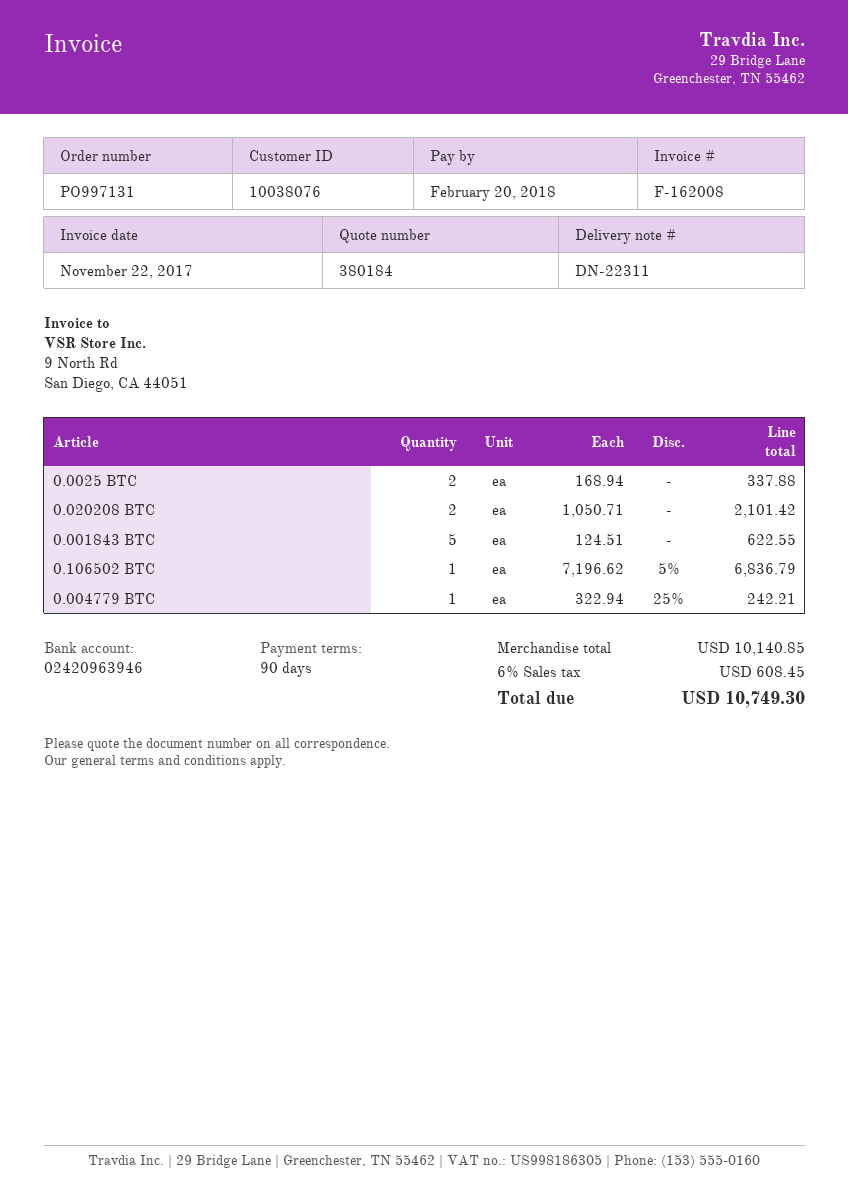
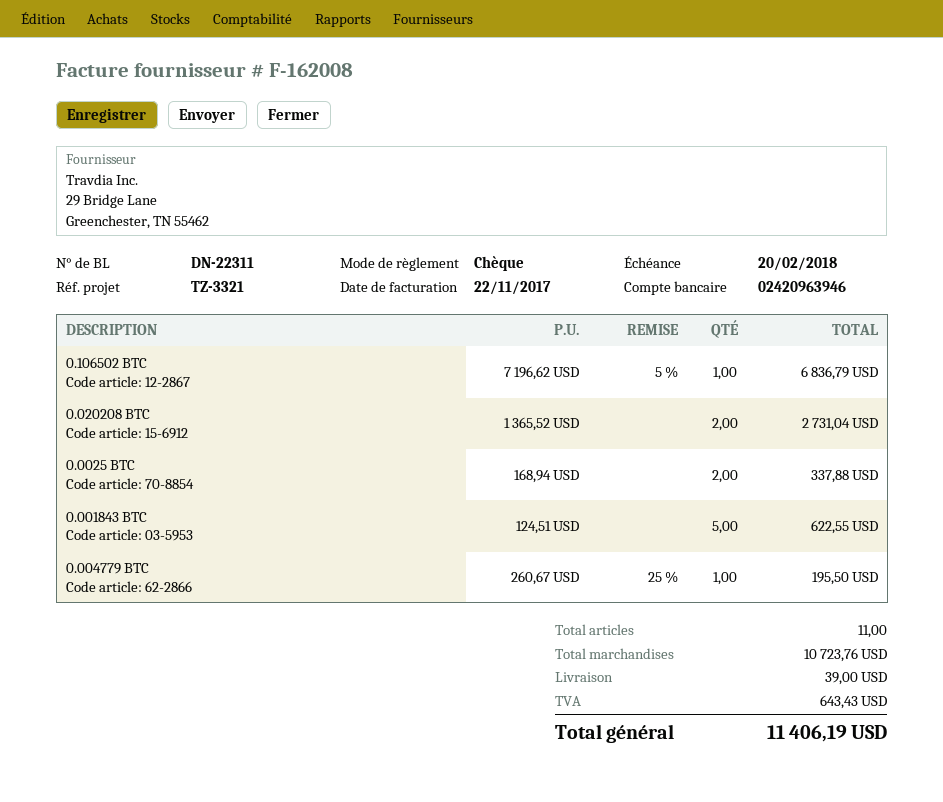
0.020208 BTC: 2 x 1050.71 = 2101.42 -> 2 x 1365.52 = 2731.04
0.004779 BTC: 1 x 322.94 - 25% = 242.21 -> 1 x 260.67 - 25% = 195.50
subtotal: 10140.85 -> 10723.76
shipping: none -> 39.00
tax: 608.45 -> 643.43
total: 10749.30 -> 11406.19

